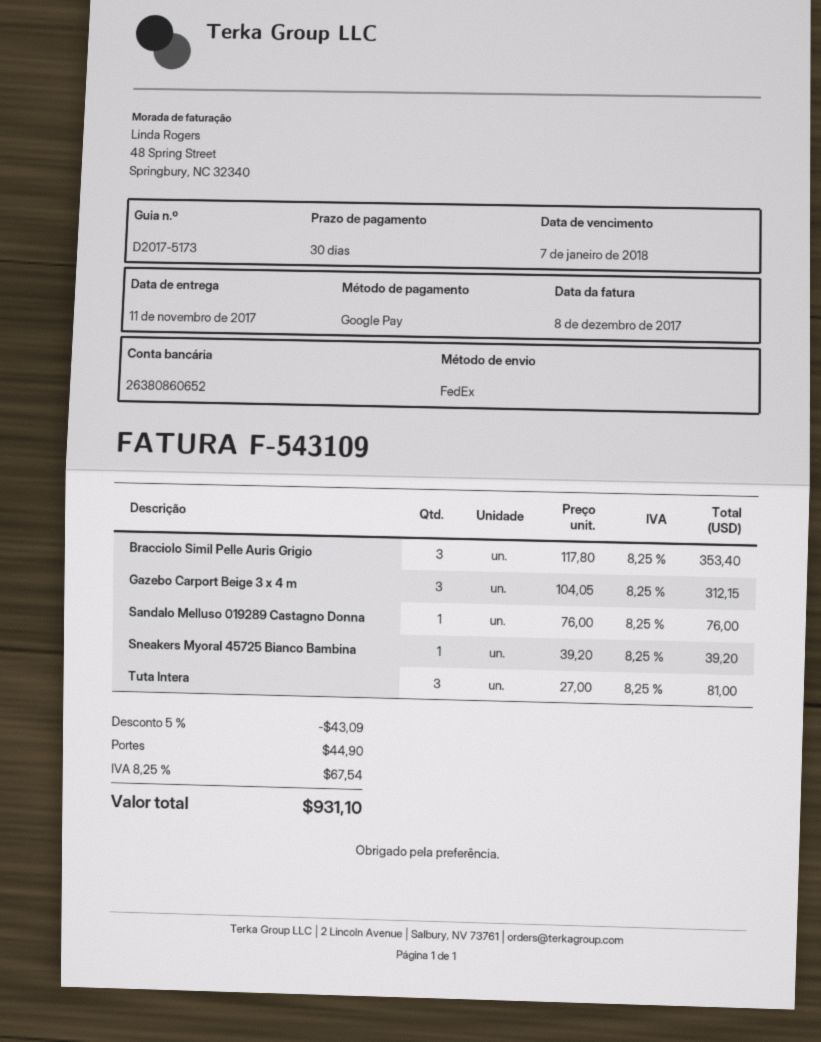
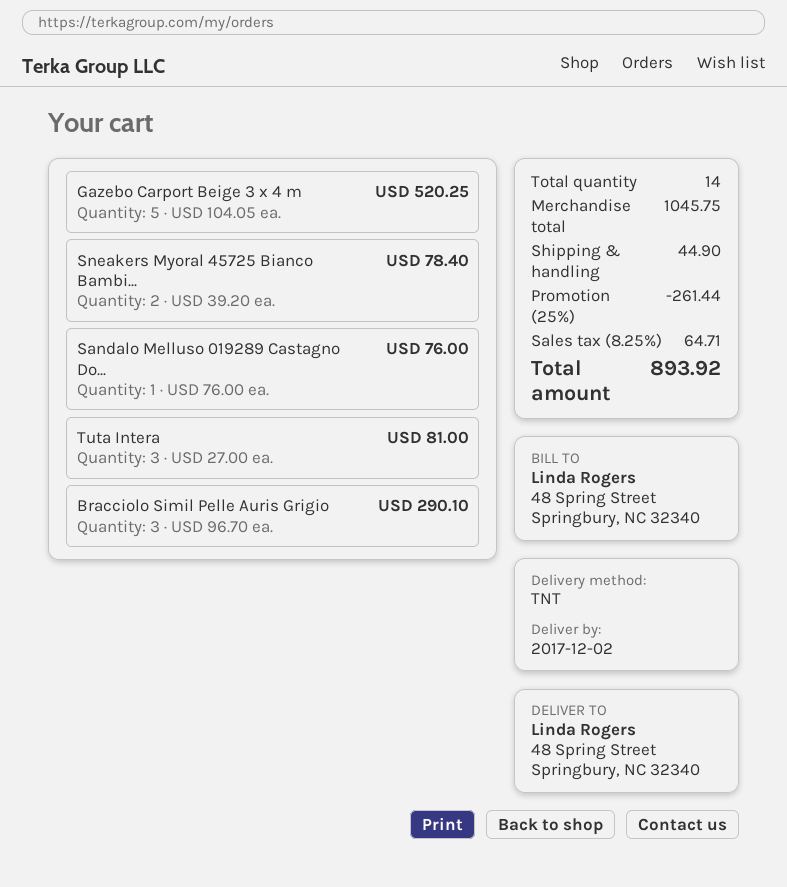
delivery date: 2017-11-11 -> 2017-12-02
shipping method: FedEx -> TNT
Bracciolo Simil Pelle Auris Grigio: 3 x 117.80 = 353.40 -> 3 x 96.70 = 290.10
Gazebo Carport Beige 3 x 4 m: 3 x 104.05 = 312.15 -> 5 x 104.05 = 520.25
Sneakers Myoral 45725 Bianco Bambina: 1 x 39.20 = 39.20 -> 2 x 39.20 = 78.40
discount: 5% = 43.09 -> 25% = 261.44
tax: 8.25% = 67.54 -> 8.25% = 64.71
total: 931.10 -> 893.92

